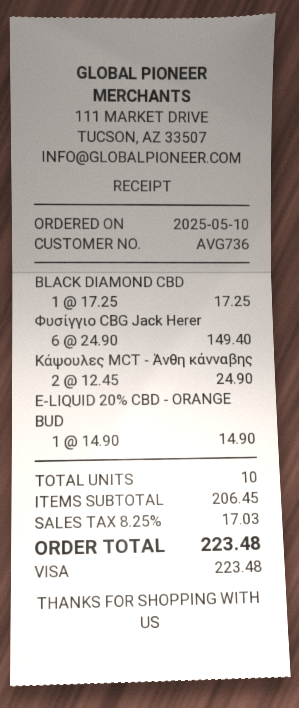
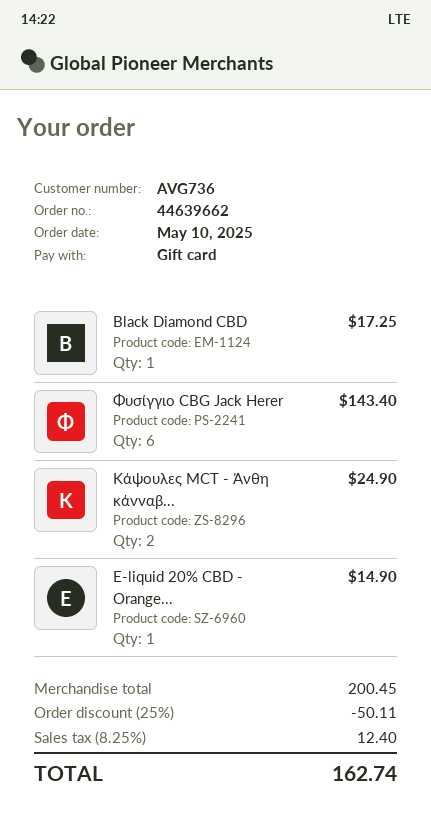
payment method: Visa -> gift card
Φυσίγγιο CBG Jack Herer: 6 for 149.40 -> 6 for 143.40
subtotal: 206.45 -> 200.45
discount: none -> 25% = 50.11
tax: 8.25% = 17.03 -> 8.25% = 12.40
total: 223.48 -> 162.74

